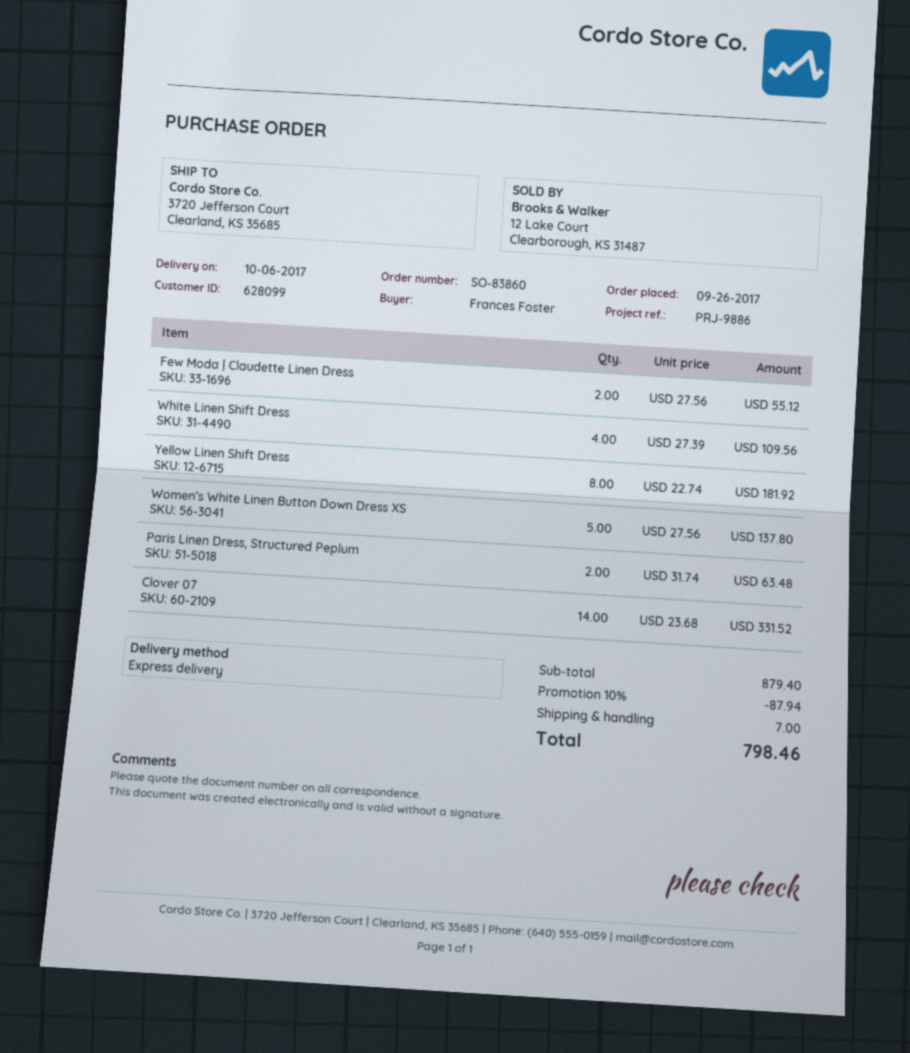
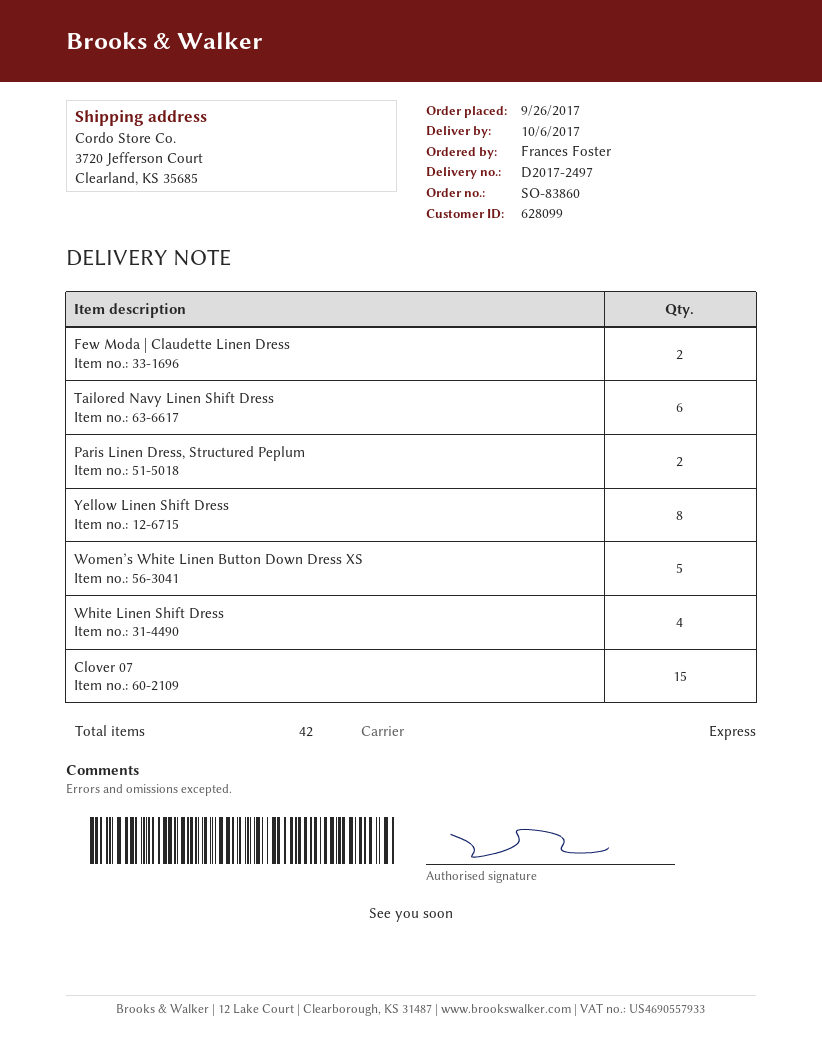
Clover 07: 14 -> 15
Tailored Navy Linen Shift Dress: none -> 6

